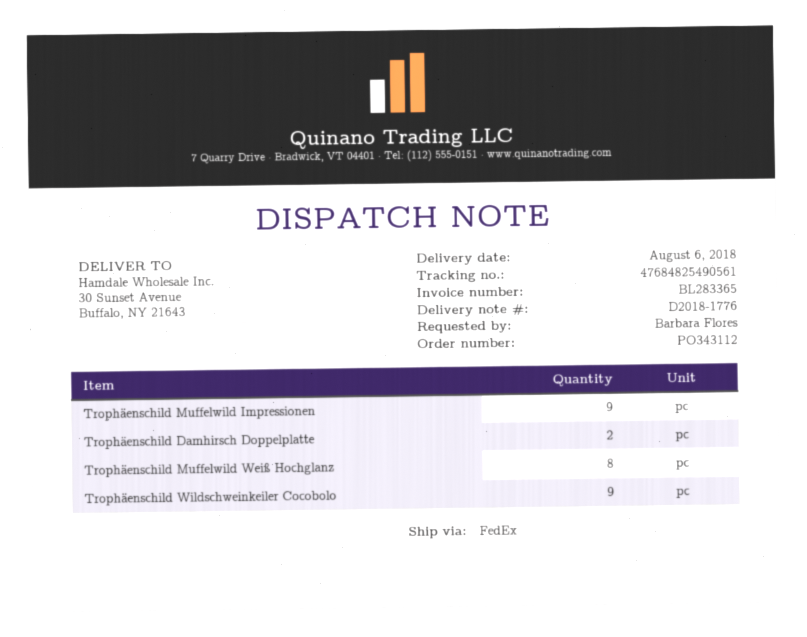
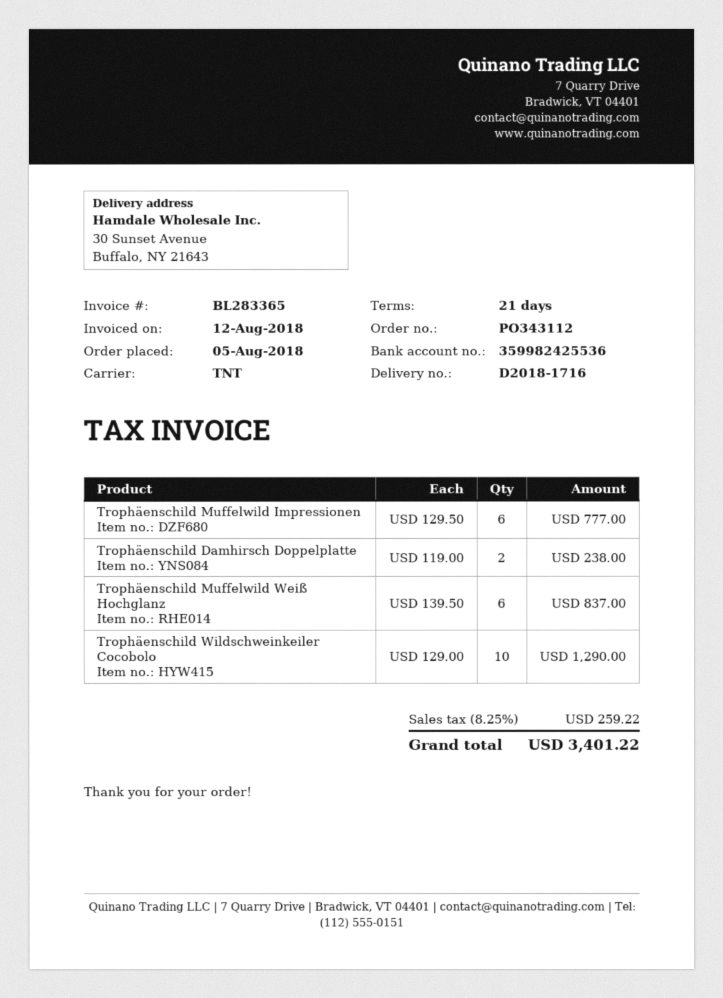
delivery note number: D2018-1776 -> D2018-1716
shipping method: FedEx -> TNT
Trophäenschild Muffelwild Impressionen: 9 -> 6
Trophäenschild Muffelwild Weiß Hochglanz: 8 -> 6
Trophäenschild Wildschweinkeiler Cocobolo: 9 -> 10

